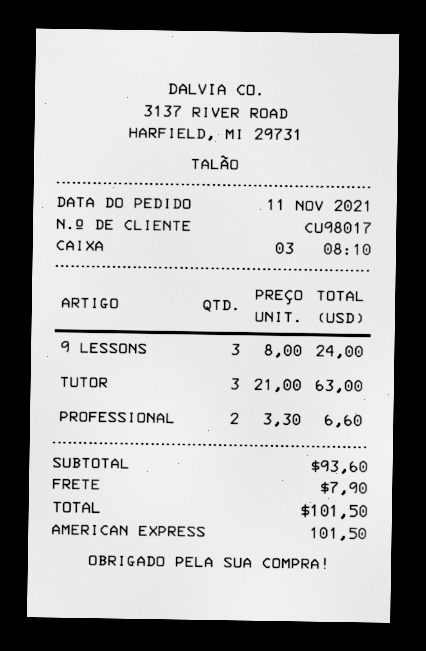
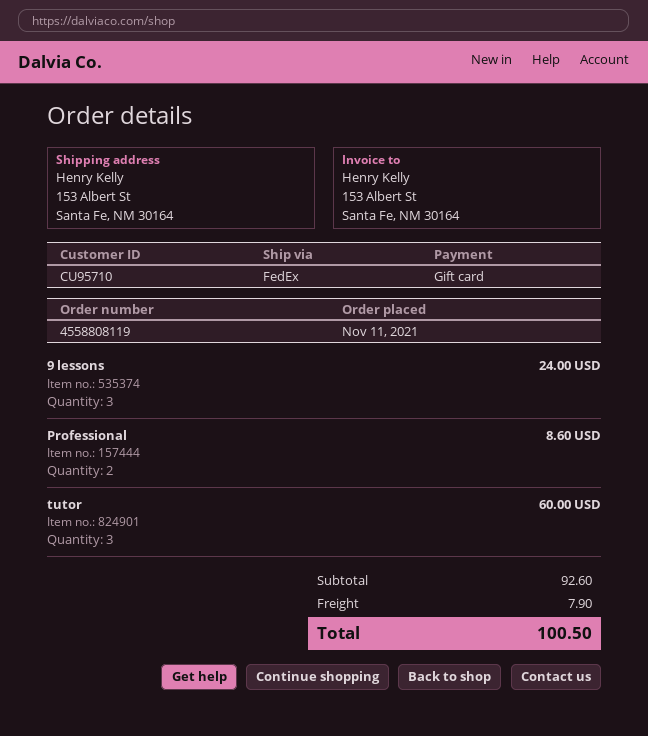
customer number: CU98017 -> CU95710
payment method: American Express -> gift card
TUTOR: 3 for 63.00 -> 3 for 60.00
PROFESSIONAL: 2 for 6.60 -> 2 for 8.60
subtotal: 93.60 -> 92.60
total: 101.50 -> 100.50

